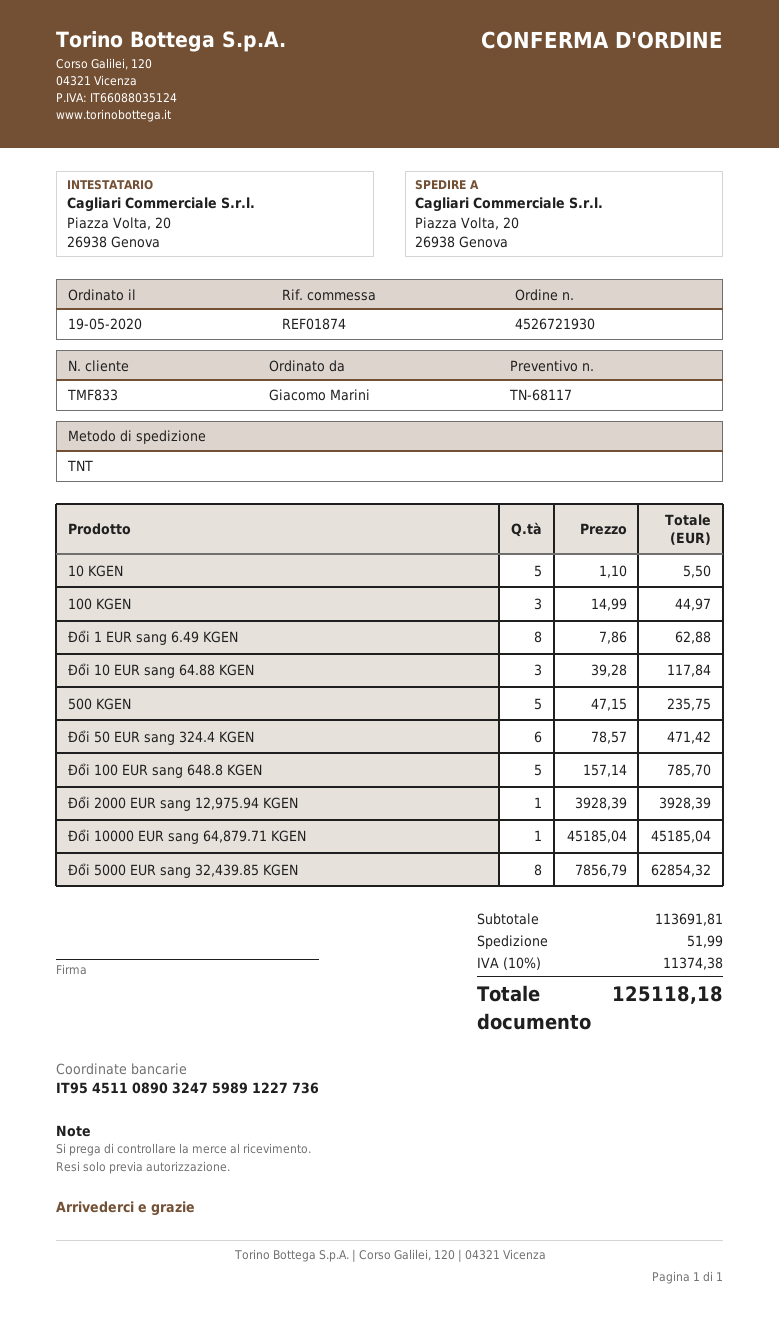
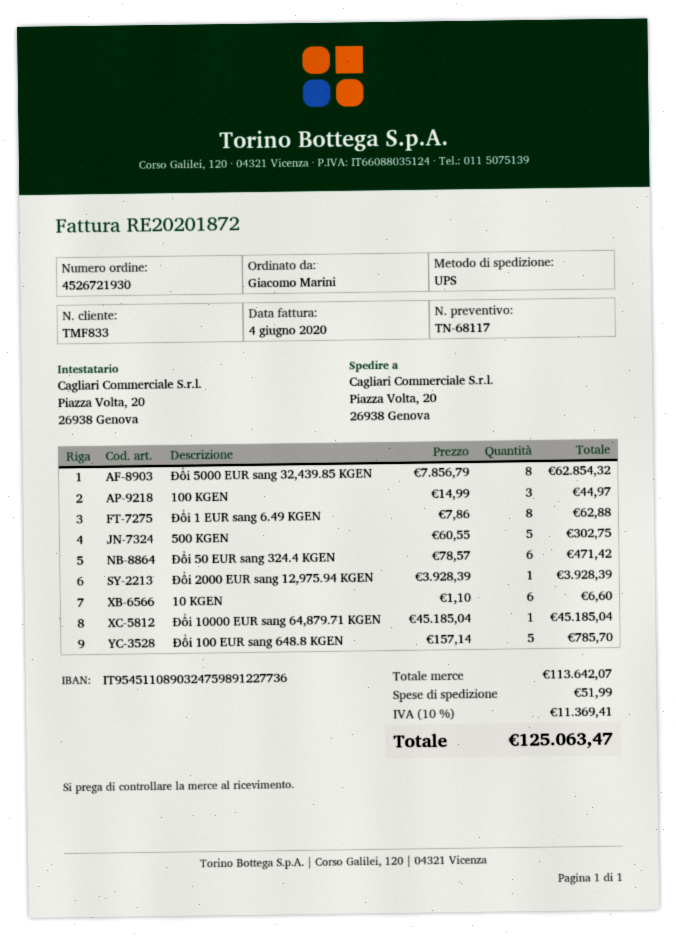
shipping method: TNT -> UPS
10 KGEN: 5 x 1.10 = 5.50 -> 6 x 1.10 = 6.60
Đổi 10 EUR sang 64.88 KGEN: 3 x 39.28 = 117.84 -> none
500 KGEN: 5 x 47.15 = 235.75 -> 5 x 60.55 = 302.75
subtotal: 113691.81 -> 113642.07
tax: 10% = 11374.38 -> 10% = 11369.41
total: 125118.18 -> 125063.47

